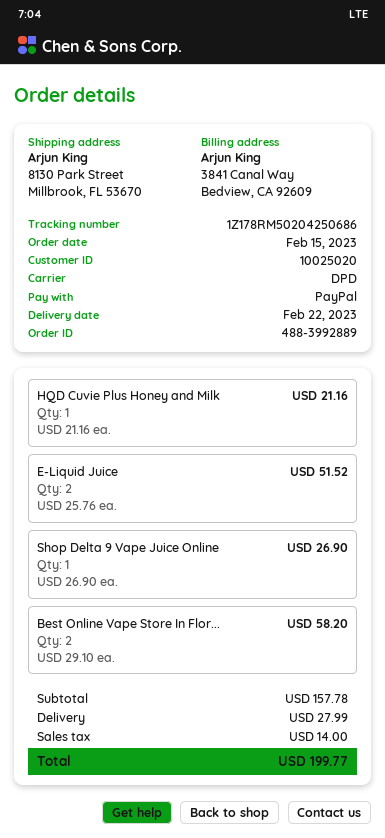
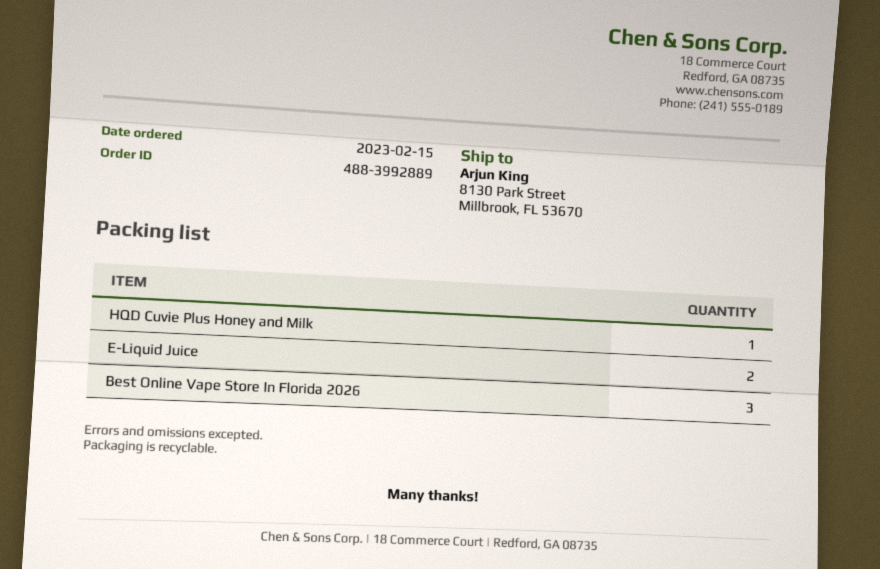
Shop Delta 9 Vape Juice Online: 1 -> none
Best Online Vape Store In Flor...: 2 -> 3

